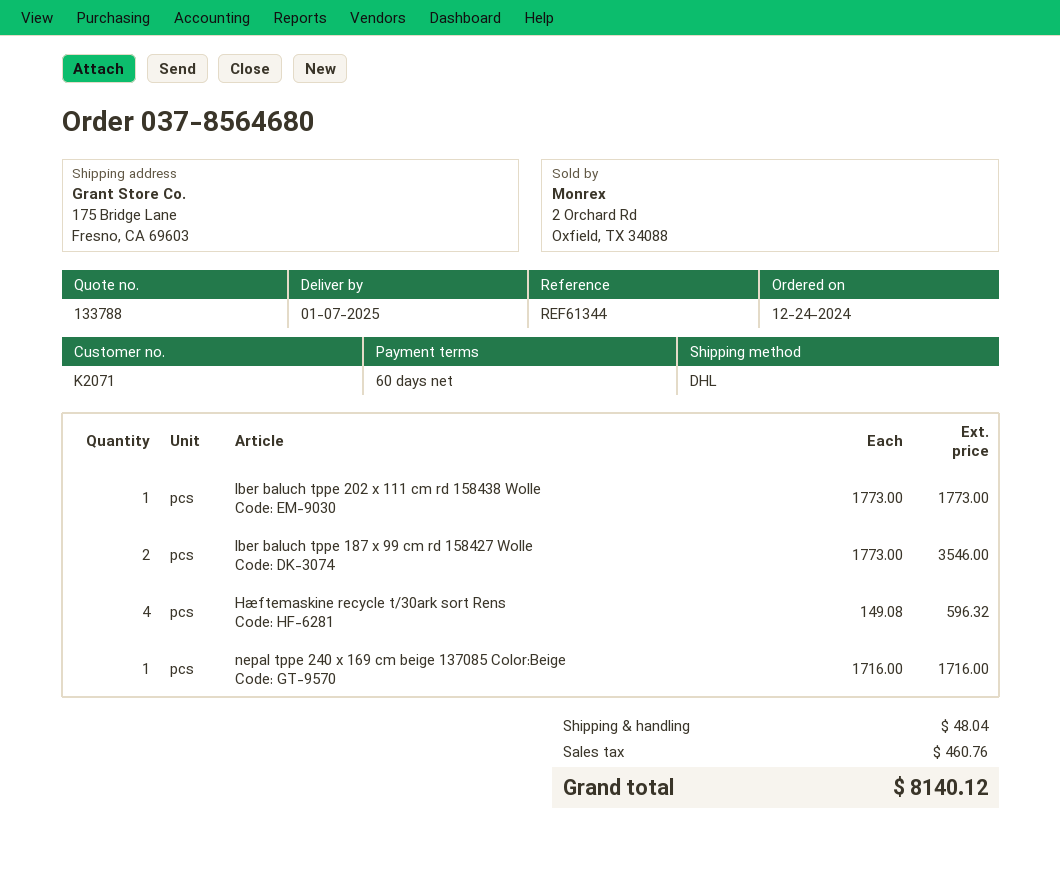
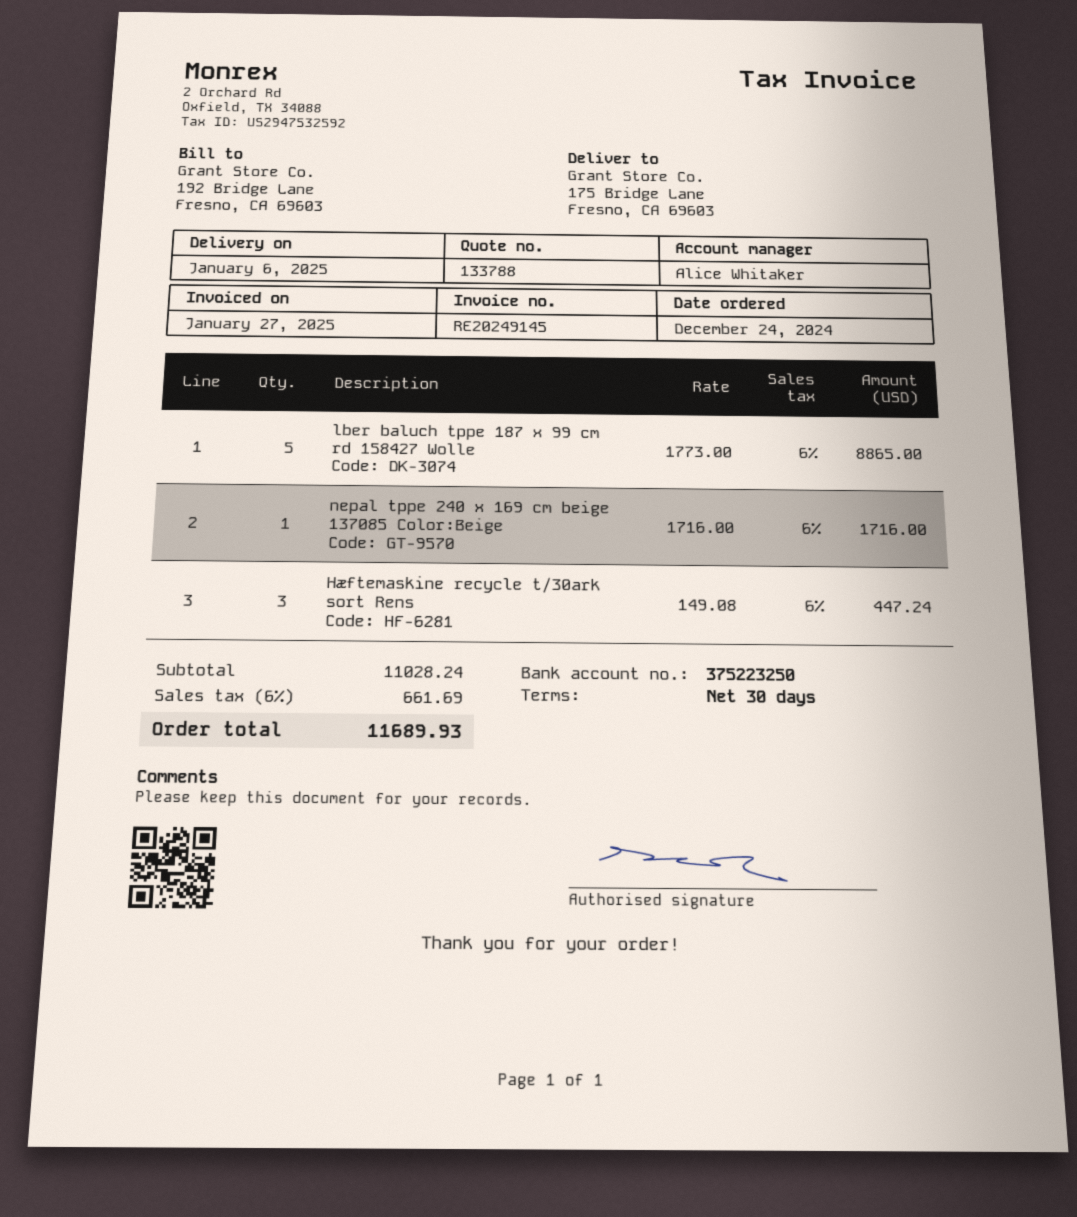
delivery date: 2025-01-07 -> 2025-01-06
payment terms: 60 days -> 30 days
lber baluch tppe 202 x 111 cm rd 158438 Wolle: 1 x 1773.00 = 1773.00 -> none
lber baluch tppe 187 x 99 cm rd 158427 Wolle: 2 x 1773.00 = 3546.00 -> 5 x 1773.00 = 8865.00
Hæftemaskine recycle t/30ark sort Rens: 4 x 149.08 = 596.32 -> 3 x 149.08 = 447.24
shipping: 48.04 -> none
tax: 460.76 -> 661.69
total: 8140.12 -> 11689.93

